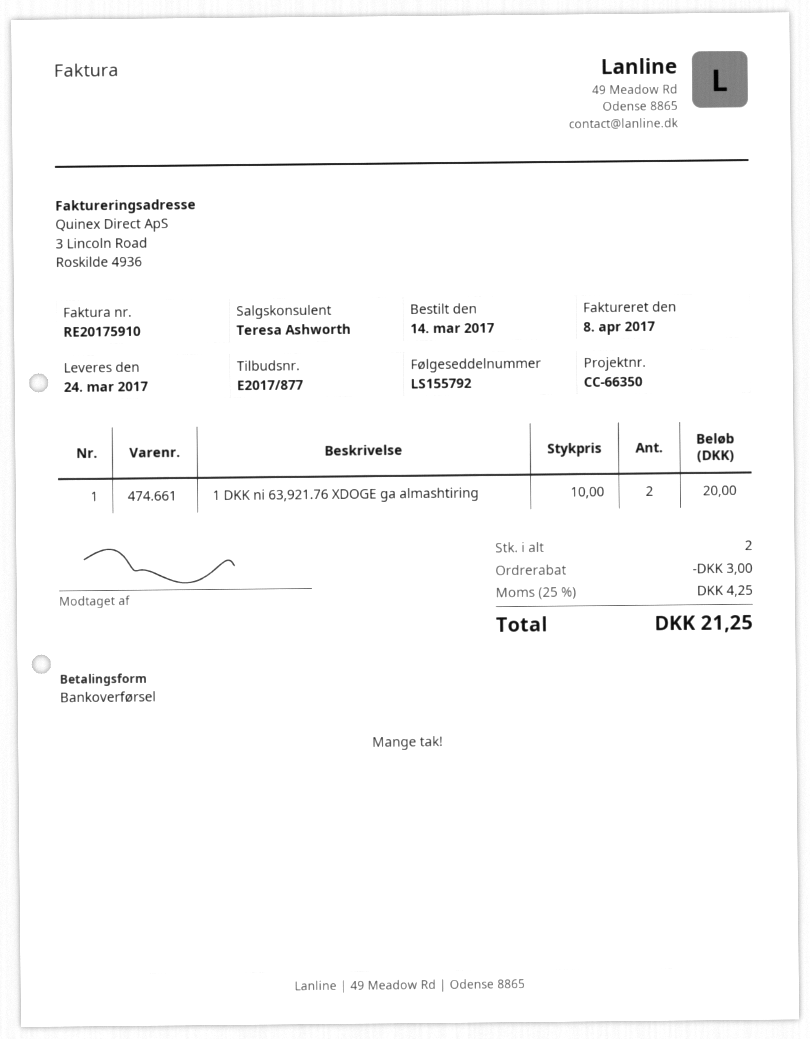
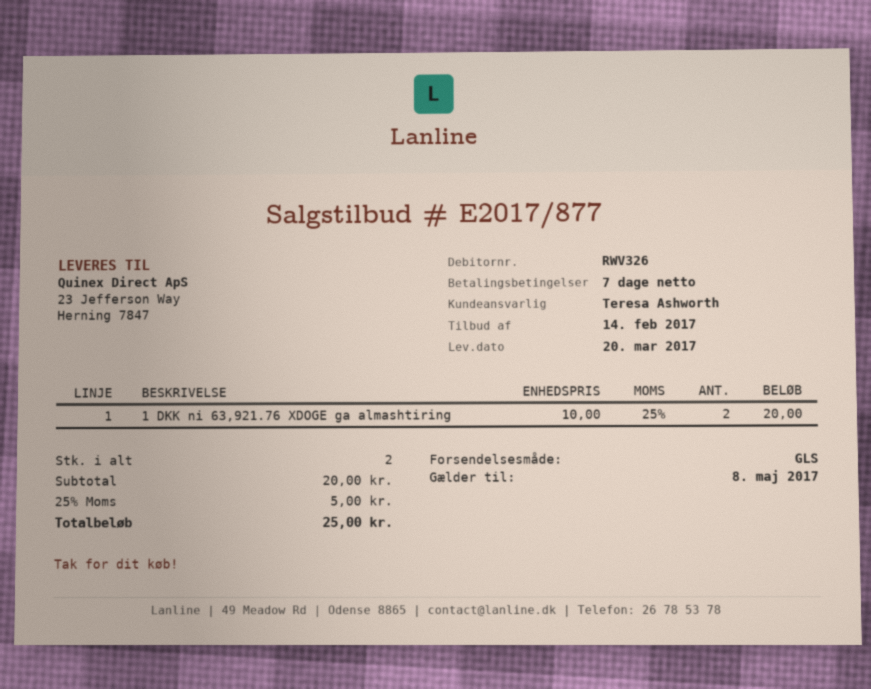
delivery date: 2017-03-24 -> 2017-03-20
discount: 3.00 -> none
tax: 25% = 4.25 -> 25% = 5.00
total: 21.25 -> 25.00

